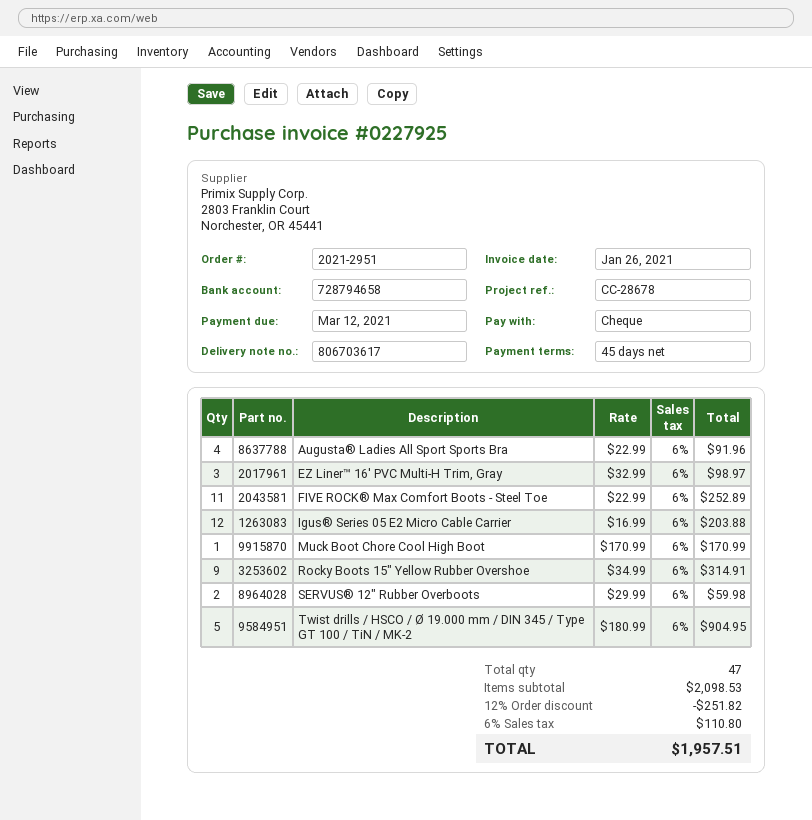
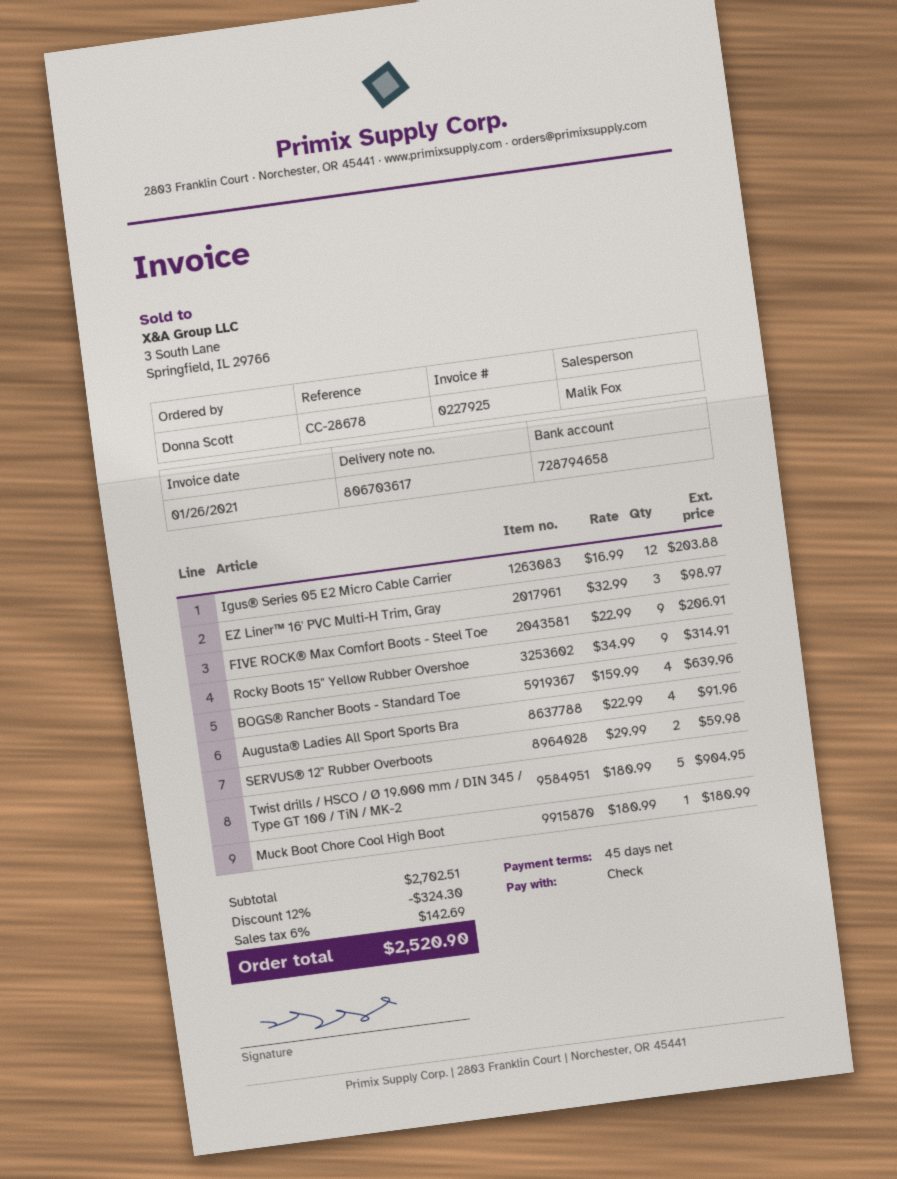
FIVE ROCK® Max Comfort Boots - Steel Toe: 11 x 22.99 = 252.89 -> 9 x 22.99 = 206.91
Muck Boot Chore Cool High Boot: 1 x 170.99 = 170.99 -> 1 x 180.99 = 180.99
BOGS® Rancher Boots - Standard Toe: none -> 4 x 159.99 = 639.96
subtotal: 2098.53 -> 2702.51
discount: 12% = 251.82 -> 12% = 324.30
tax: 6% = 110.80 -> 6% = 142.69
total: 1957.51 -> 2520.90

